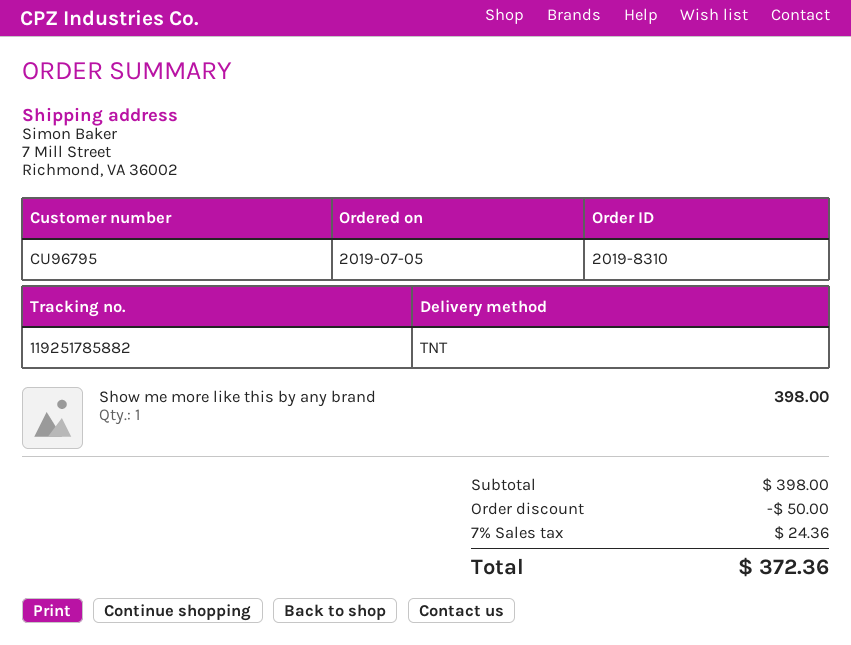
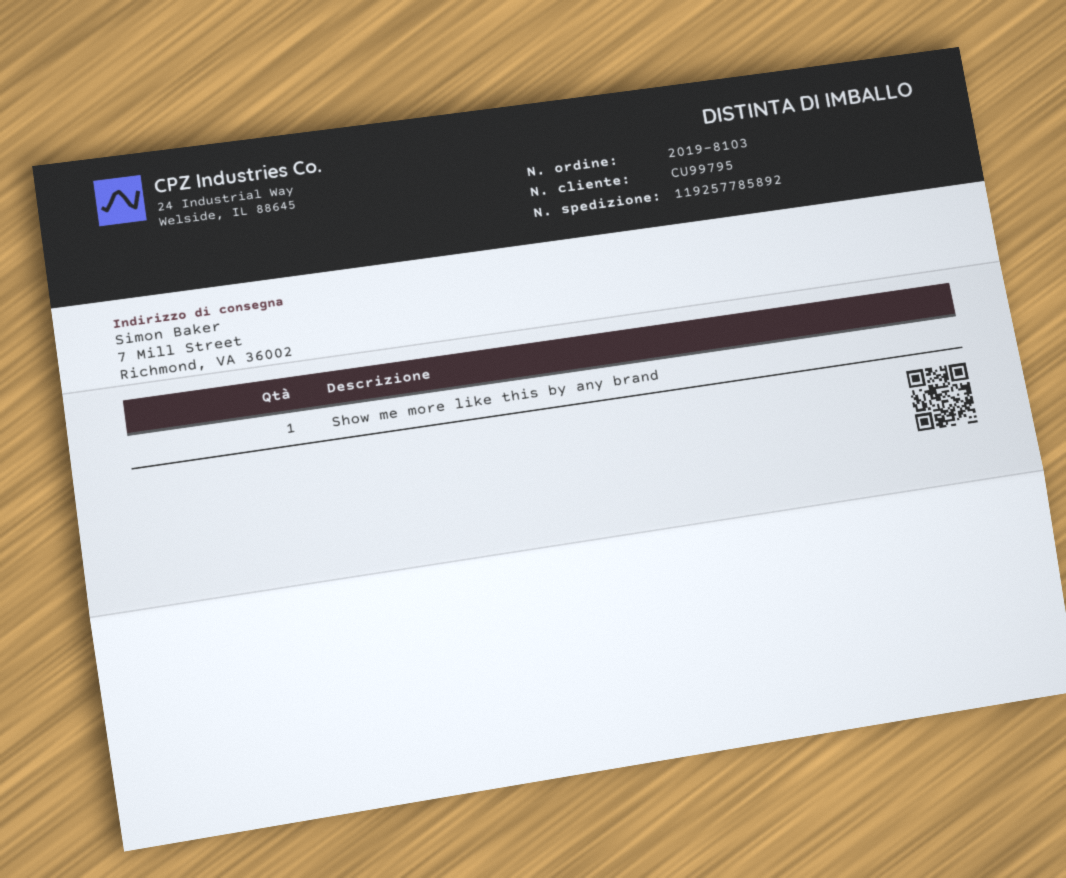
order number: 2019-8310 -> 2019-8103
customer number: CU96795 -> CU99795
tracking number: 119251785882 -> 119257785892

